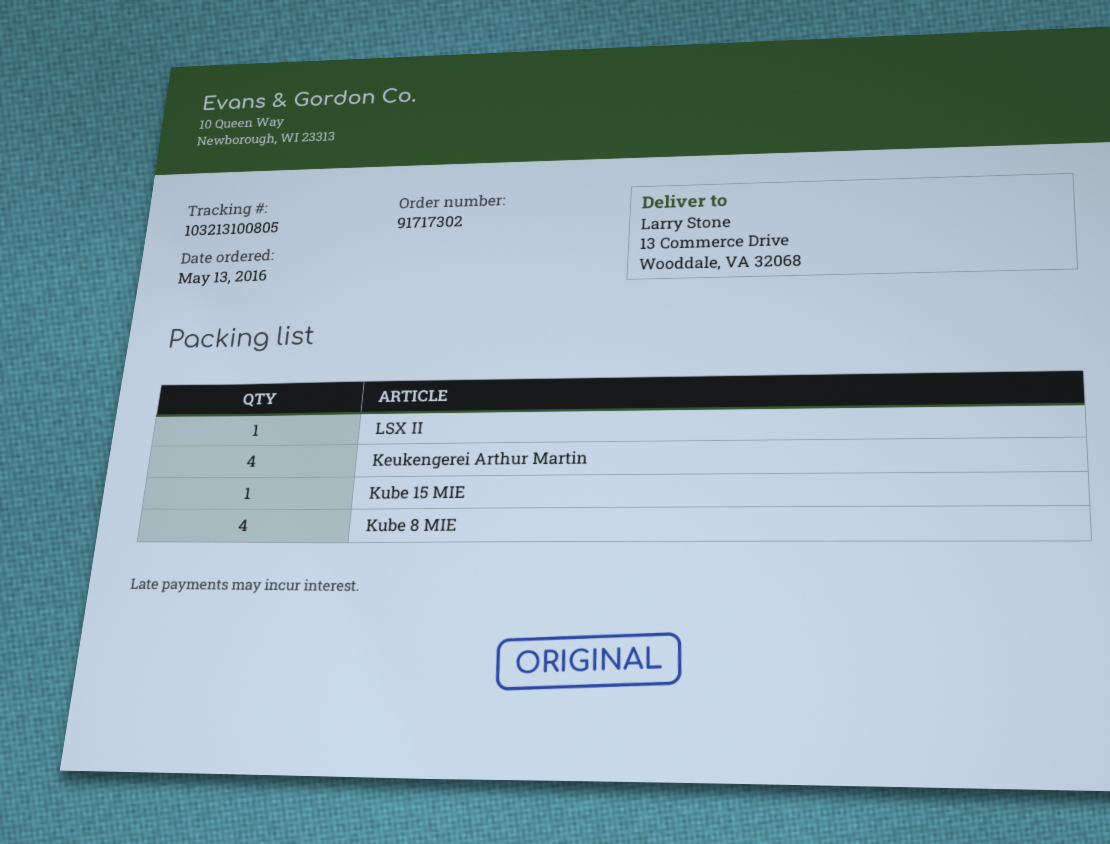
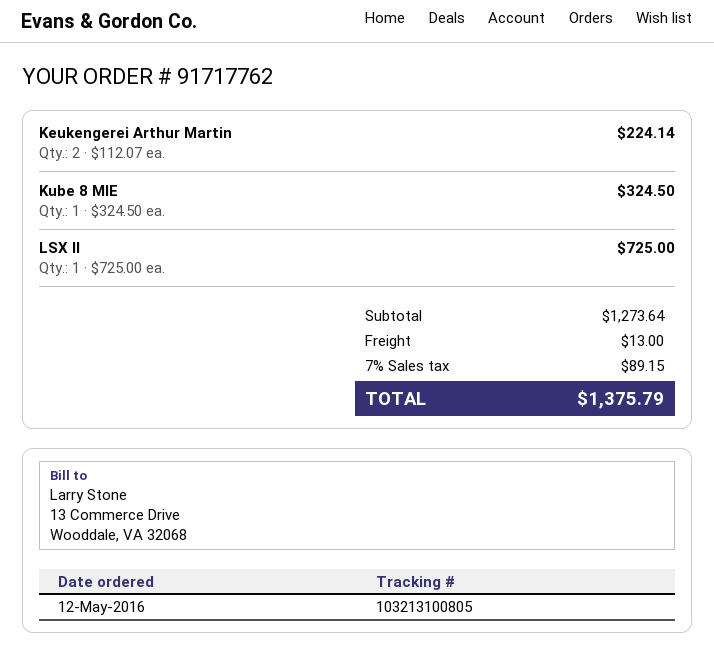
order number: 91717302 -> 91717762
order date: 2016-05-13 -> 2016-05-12
Keukengerei Arthur Martin: 4 -> 2
Kube 15 MIE: 1 -> none
Kube 8 MIE: 4 -> 1

